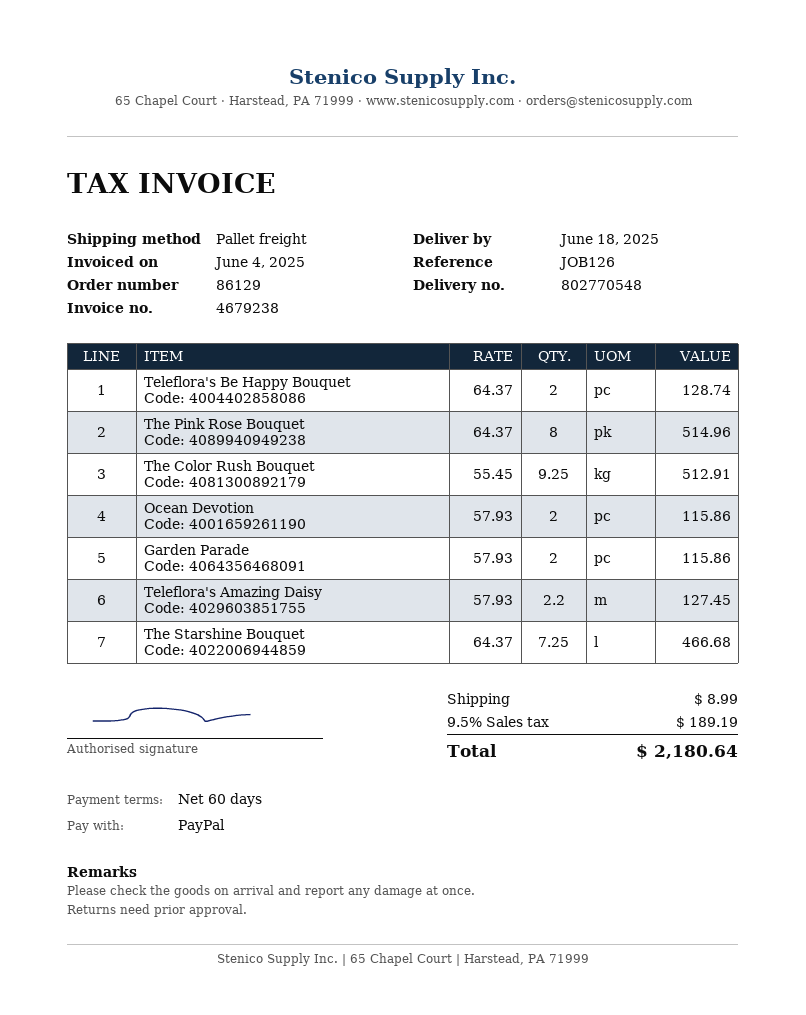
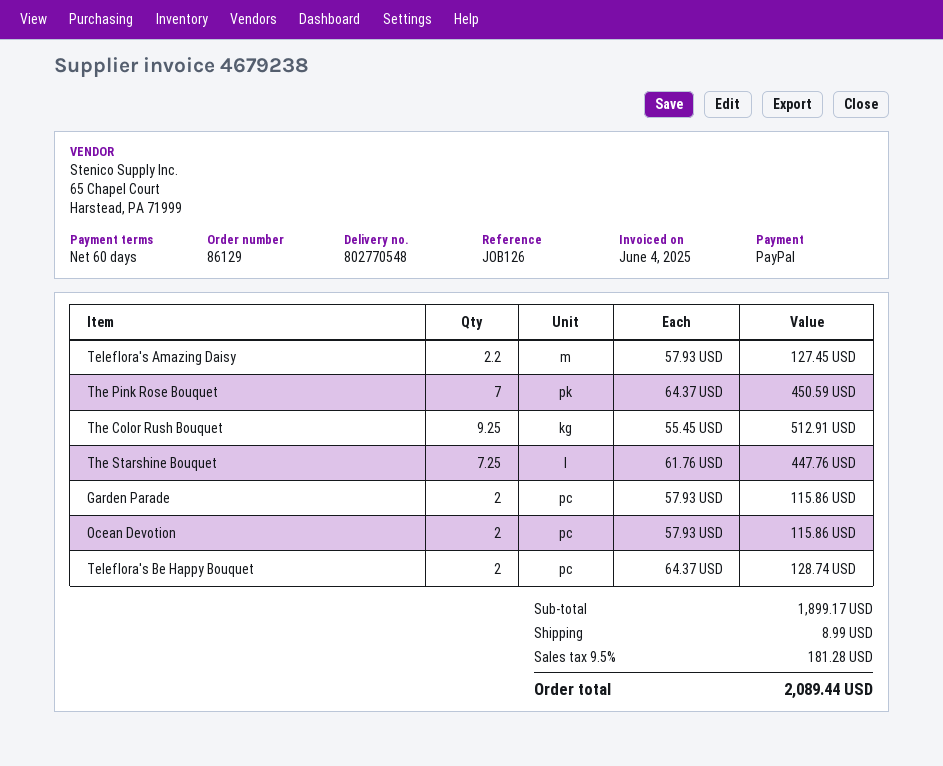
The Pink Rose Bouquet: 8 x 64.37 = 514.96 -> 7 x 64.37 = 450.59
The Starshine Bouquet: 7.25 x 64.37 = 466.68 -> 7.25 x 61.76 = 447.76
tax: 9.5% = 189.19 -> 9.5% = 181.28
total: 2180.64 -> 2089.44

